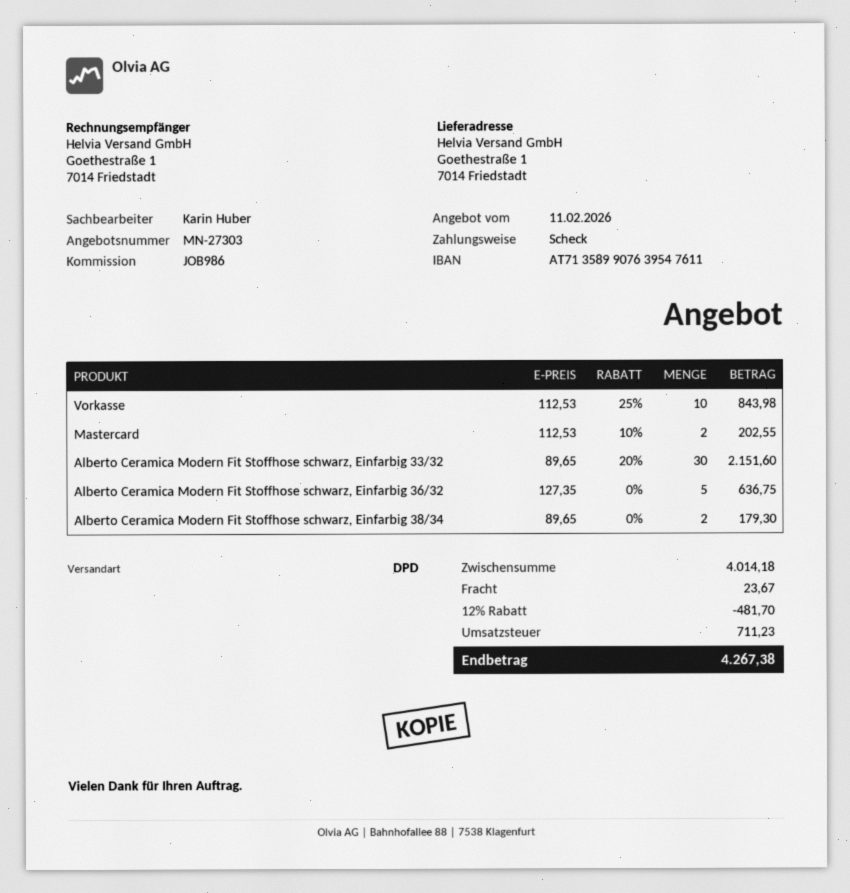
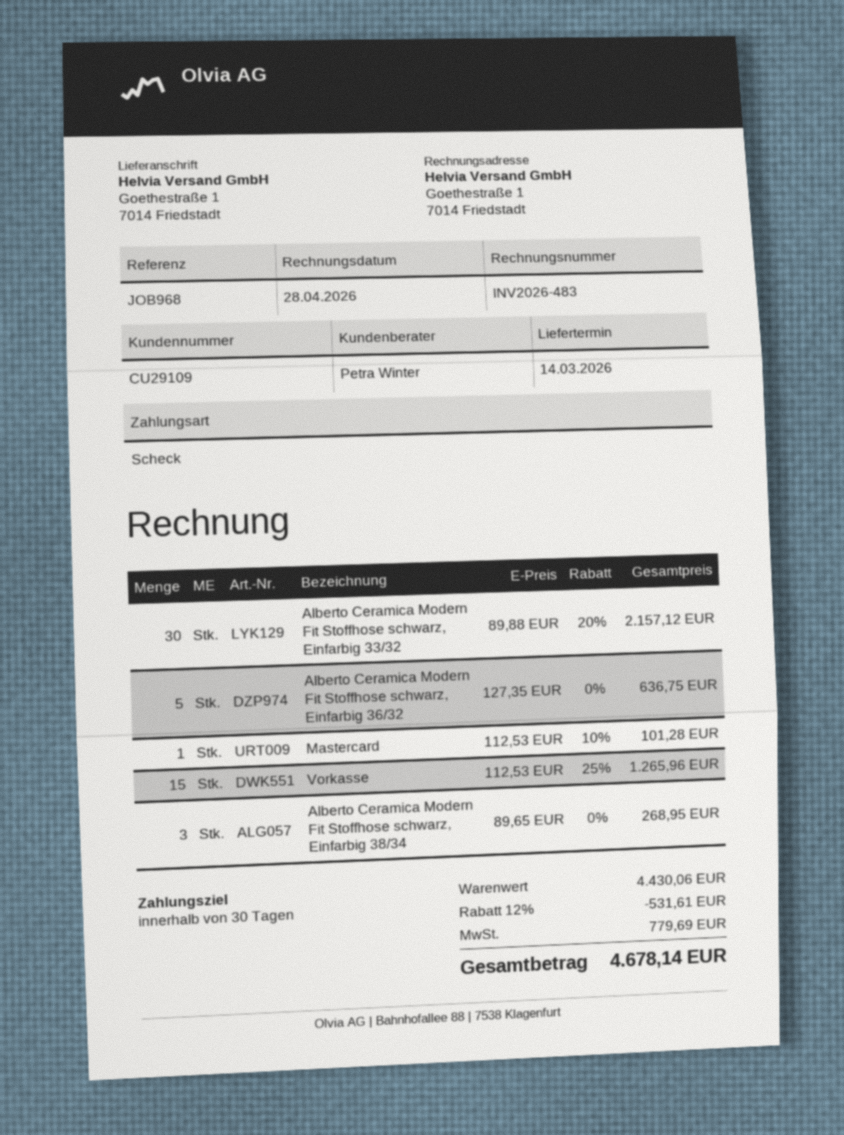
reference: JOB986 -> JOB968
sales rep: Karin Huber -> Petra Winter
Vorkasse: 10 x 112.53 - 25% = 843.98 -> 15 x 112.53 - 25% = 1265.96
Mastercard: 2 x 112.53 - 10% = 202.55 -> 1 x 112.53 - 10% = 101.28
Alberto Ceramica Modern Fit Stoffhose schwarz, Einfarbig 33/32: 30 x 89.65 - 20% = 2151.60 -> 30 x 89.88 - 20% = 2157.12
Alberto Ceramica Modern Fit Stoffhose schwarz, Einfarbig 38/34: 2 x 89.65 = 179.30 -> 3 x 89.65 = 268.95
subtotal: 4014.18 -> 4430.06
discount: 12% = 481.70 -> 12% = 531.61
shipping: 23.67 -> none
tax: 711.23 -> 779.69
total: 4267.38 -> 4678.14

